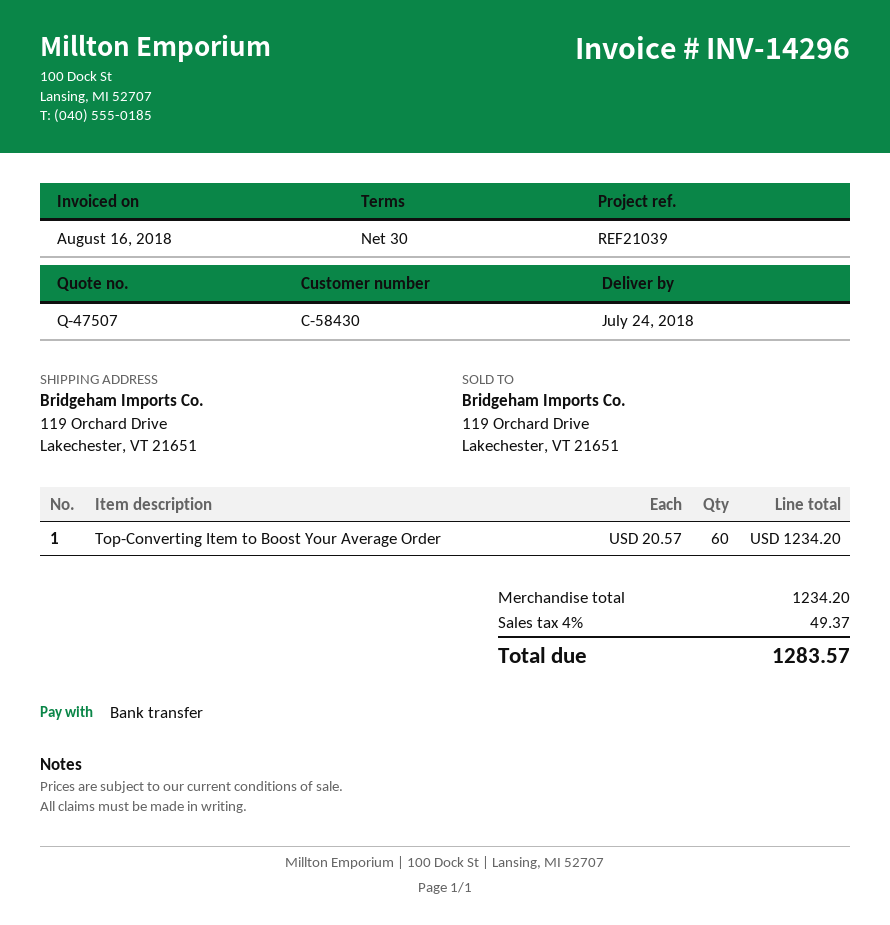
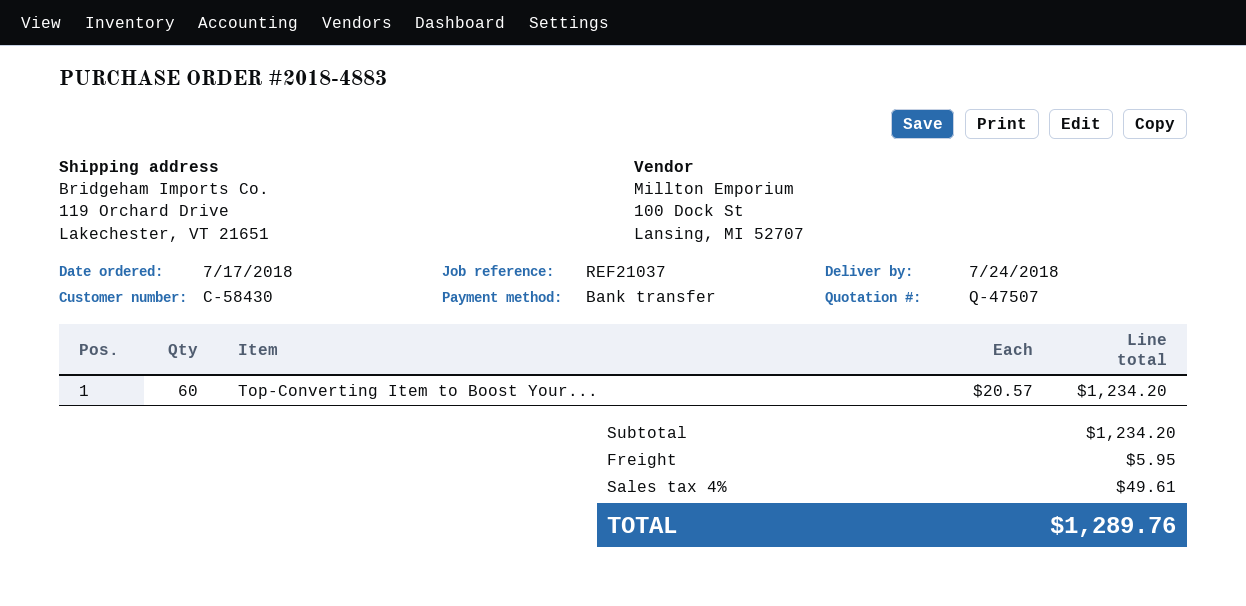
reference: REF21039 -> REF21037
shipping: none -> 5.95
tax: 4% = 49.37 -> 4% = 49.61
total: 1283.57 -> 1289.76

